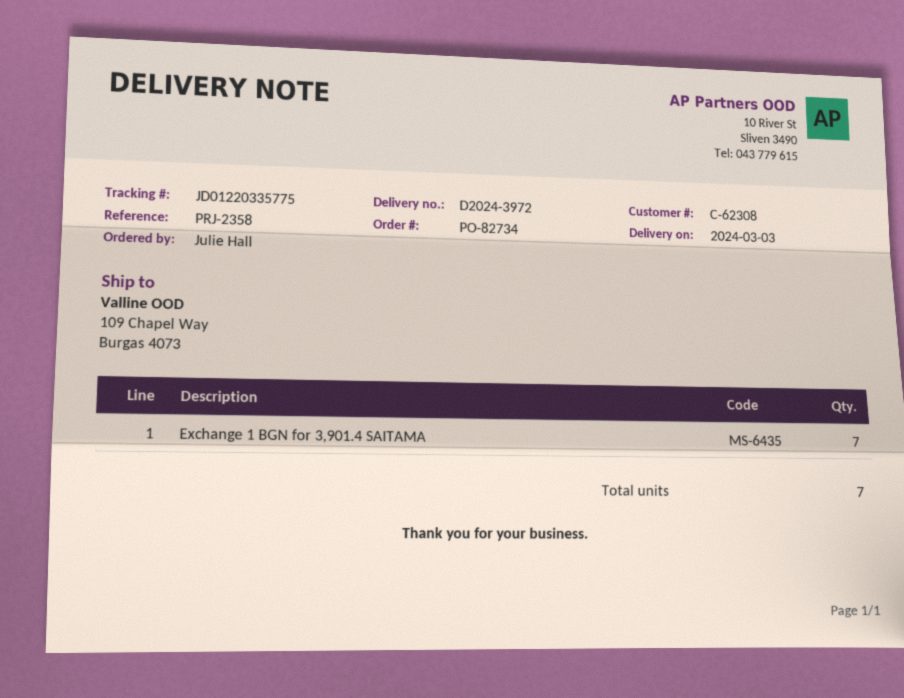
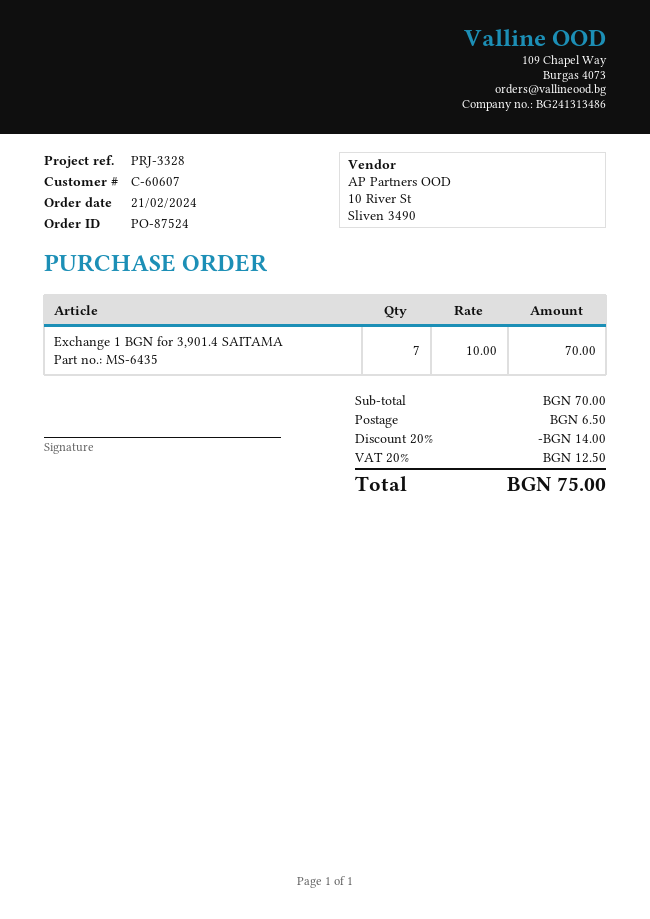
order number: PO-82734 -> PO-87524
customer number: C-62308 -> C-60607
reference: PRJ-2358 -> PRJ-3328

